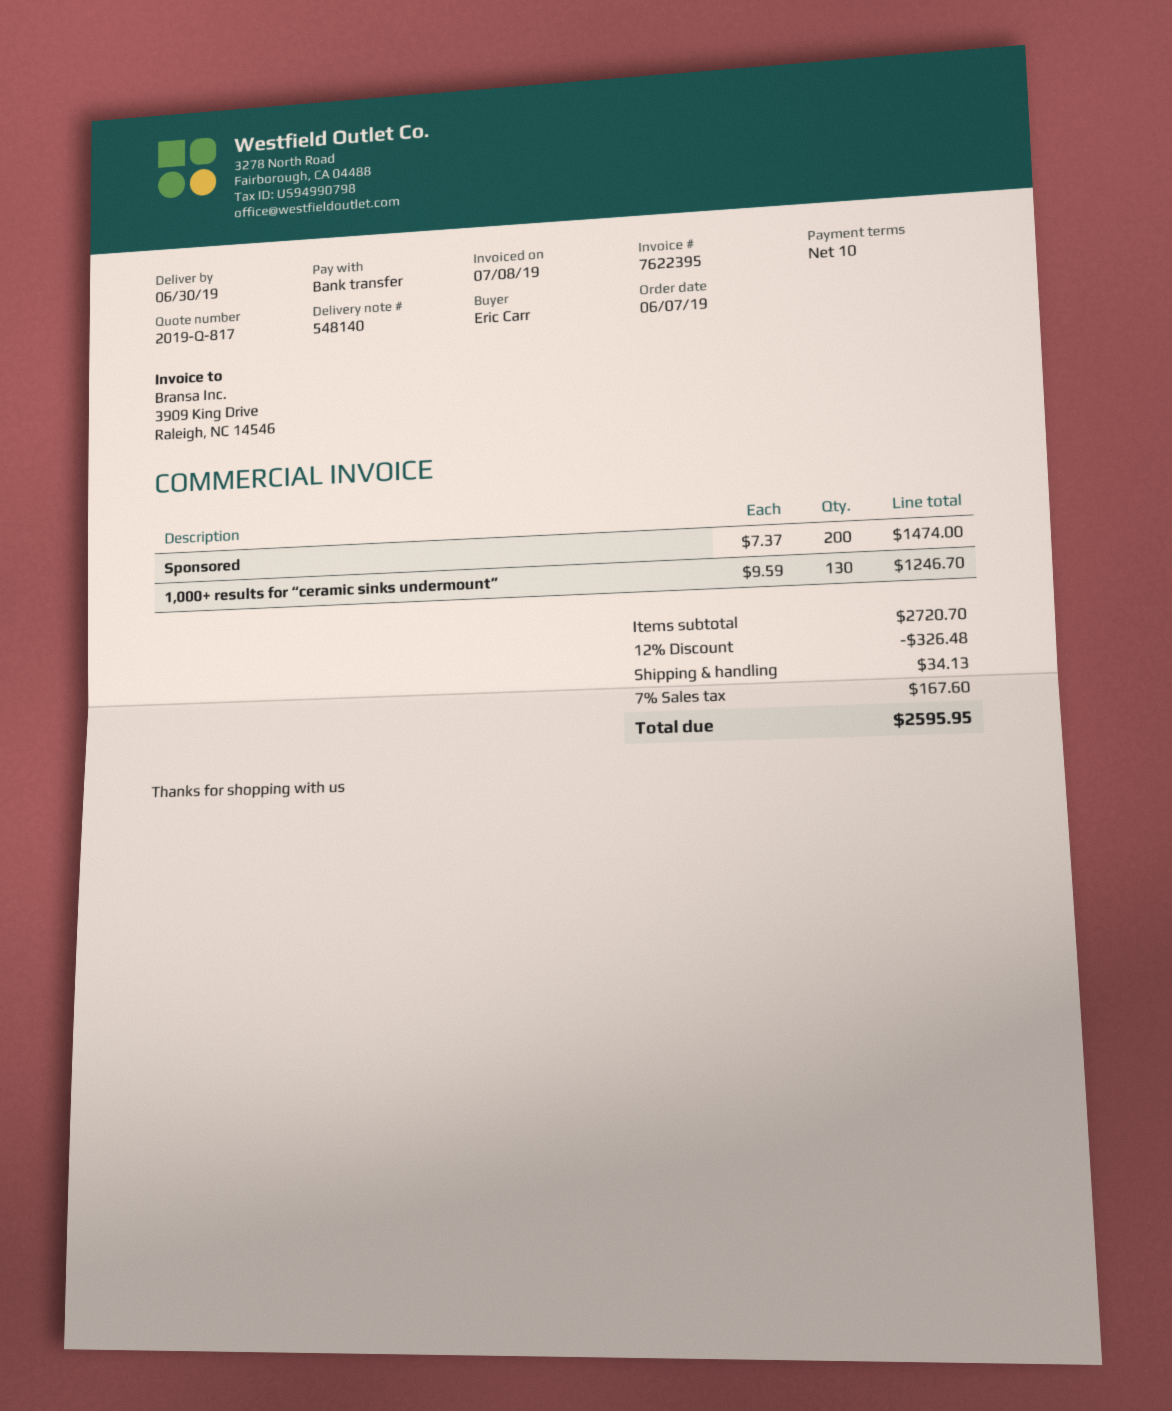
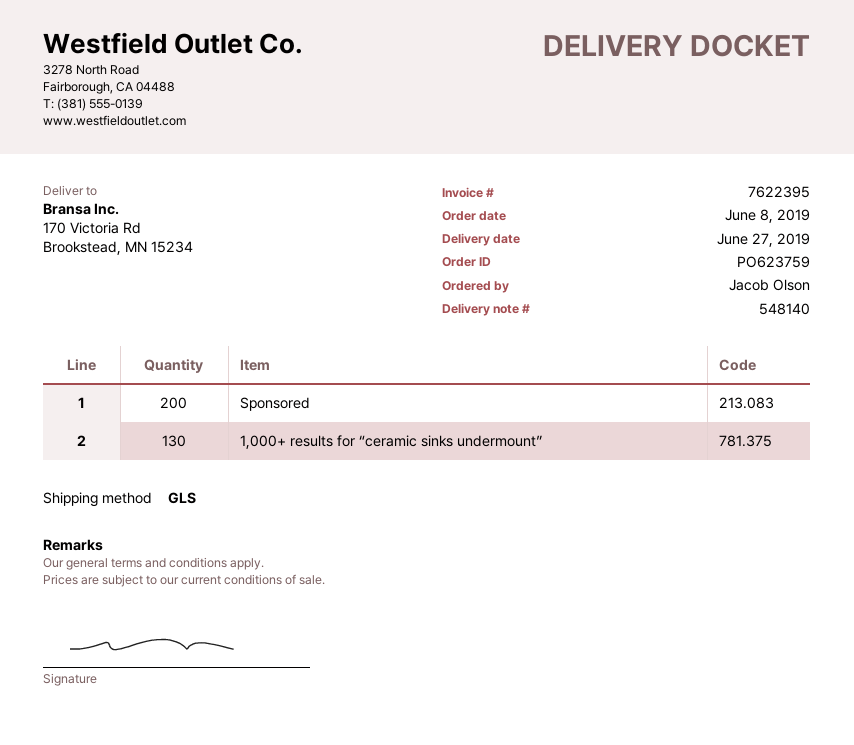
order date: 2019-06-07 -> 2019-06-08
delivery date: 2019-06-30 -> 2019-06-27
ordered by: Eric Carr -> Jacob Olson

